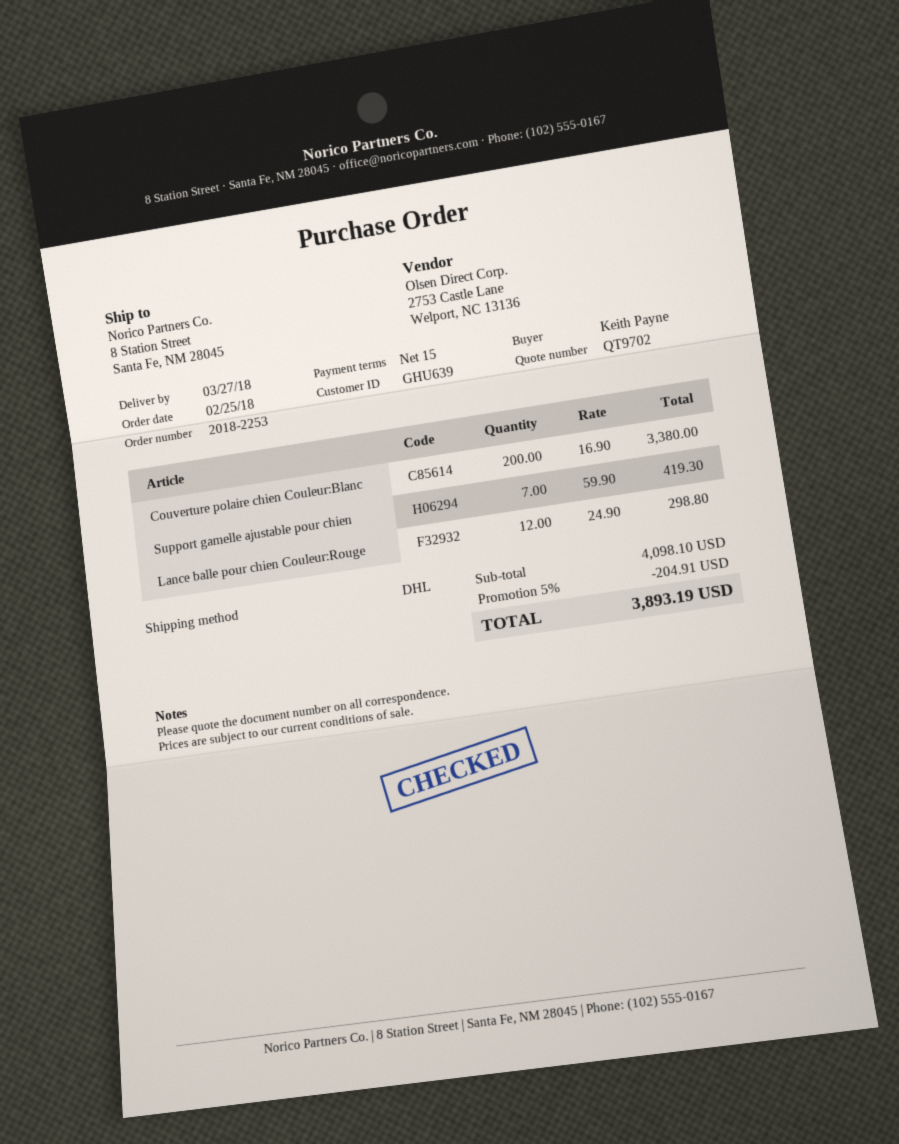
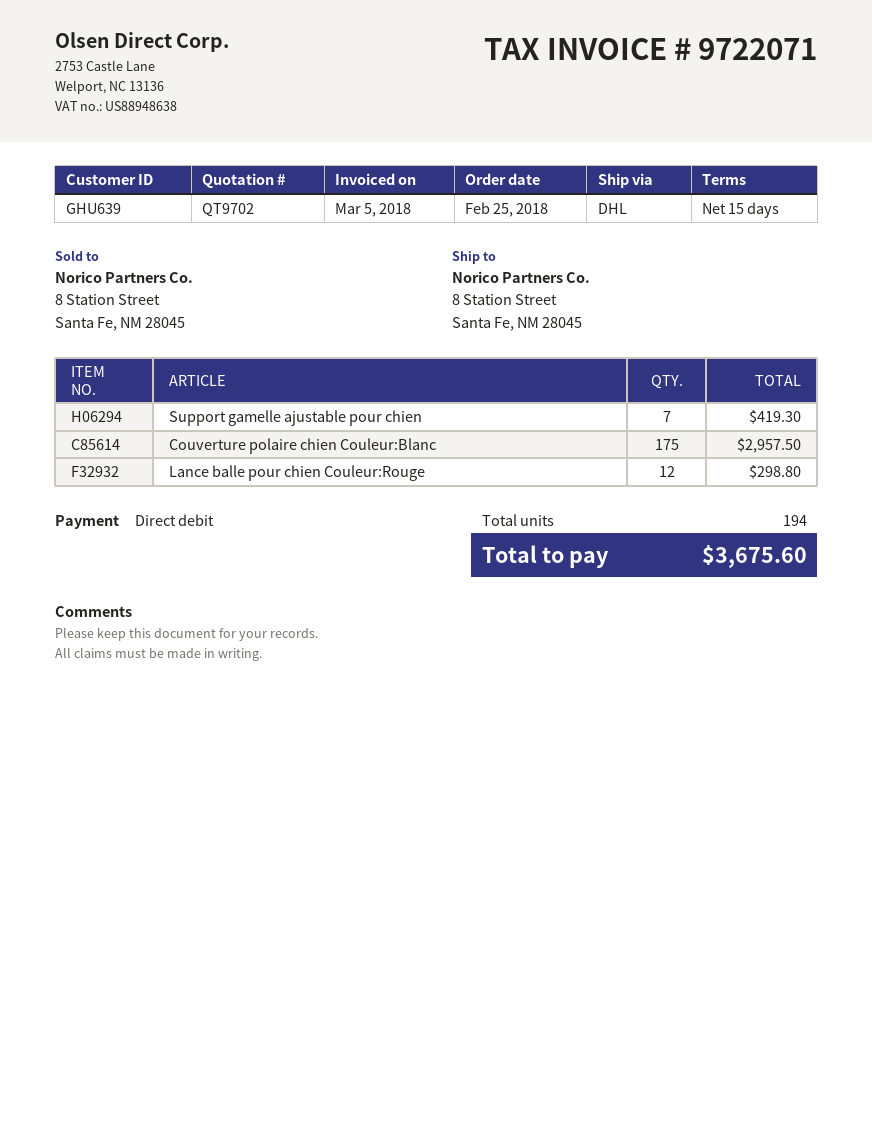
Couverture polaire chien Couleur:Blanc: 200 for 3380.00 -> 175 for 2957.50
discount: 5% = 204.91 -> none
total: 3893.19 -> 3675.60

